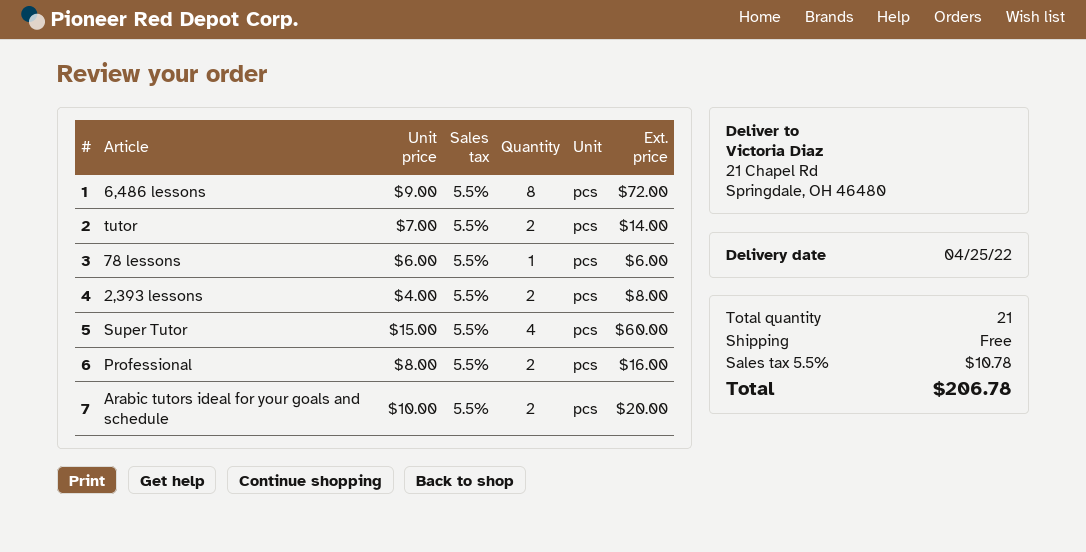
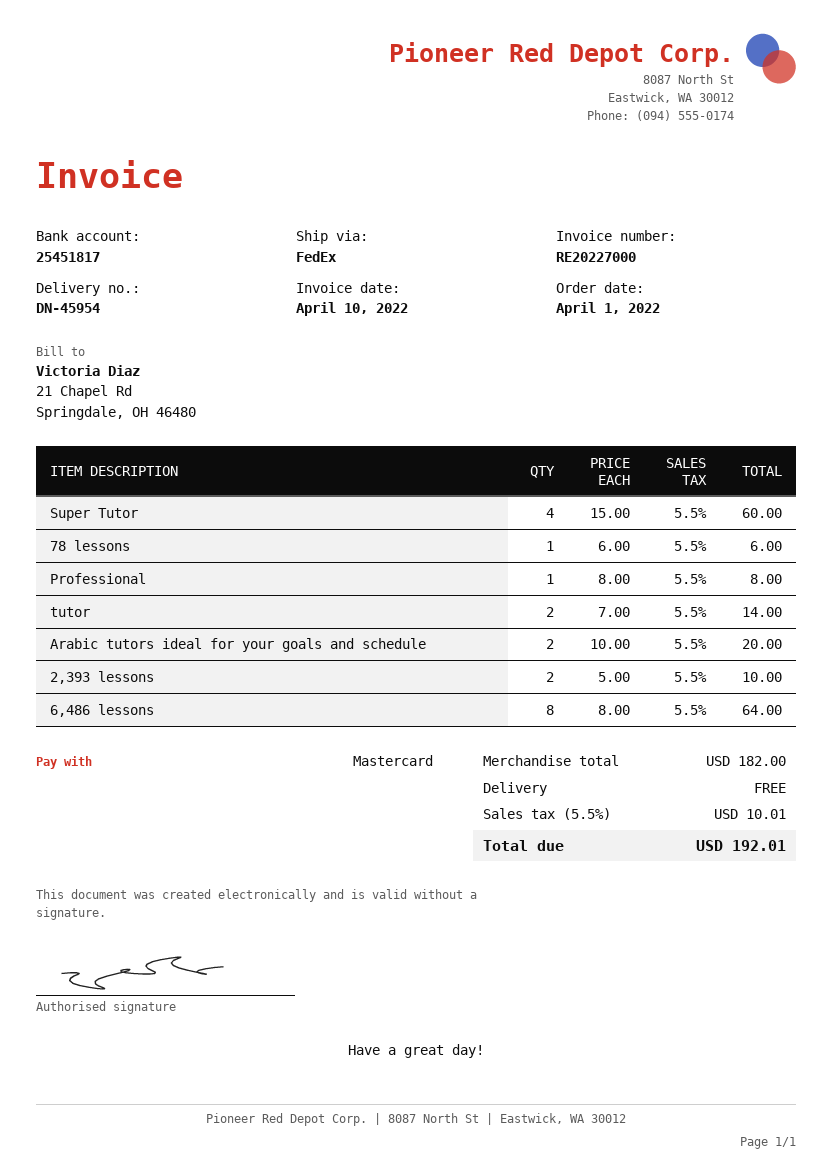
6,486 lessons: 8 x 9.00 = 72.00 -> 8 x 8.00 = 64.00
2,393 lessons: 2 x 4.00 = 8.00 -> 2 x 5.00 = 10.00
Professional: 2 x 8.00 = 16.00 -> 1 x 8.00 = 8.00
tax: 5.5% = 10.78 -> 5.5% = 10.01
total: 206.78 -> 192.01

